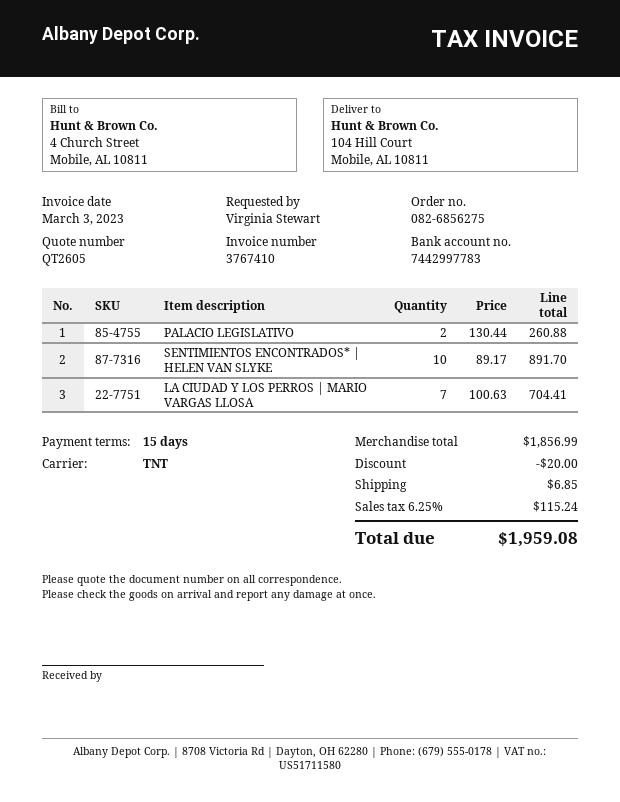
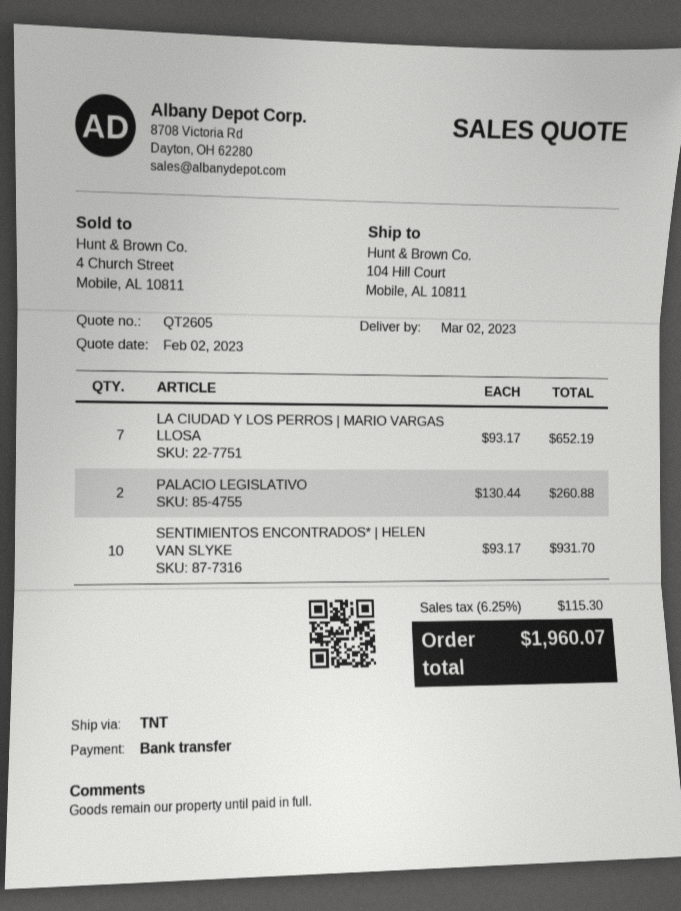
SENTIMIENTOS ENCONTRADOS* | HELEN VAN SLYKE: 10 x 89.17 = 891.70 -> 10 x 93.17 = 931.70
LA CIUDAD Y LOS PERROS | MARIO VARGAS LLOSA: 7 x 100.63 = 704.41 -> 7 x 93.17 = 652.19
discount: 20.00 -> none
shipping: 6.85 -> none
tax: 6.25% = 115.24 -> 6.25% = 115.30
total: 1959.08 -> 1960.07

